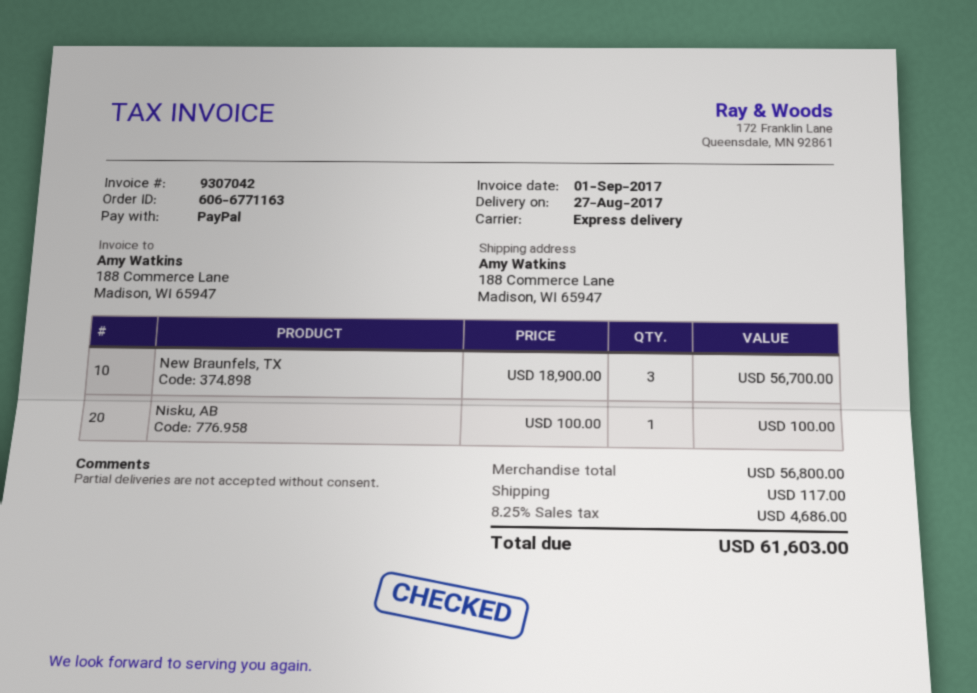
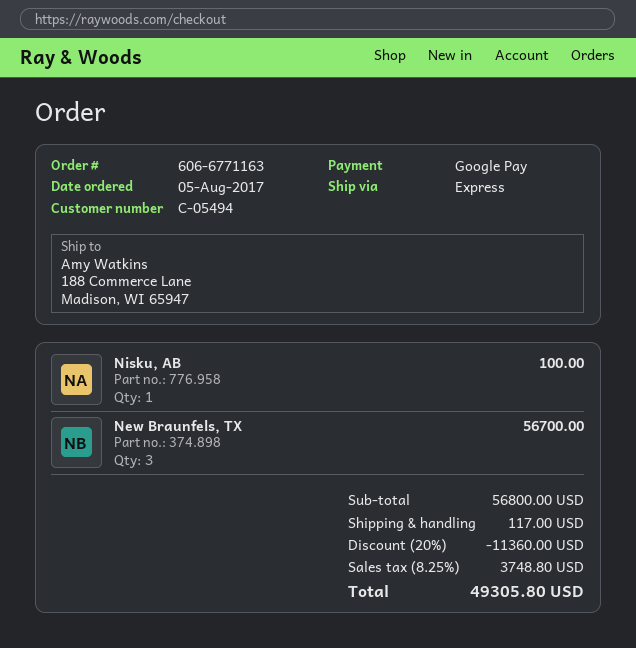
payment method: PayPal -> Google Pay
discount: none -> 20% = 11360.00
tax: 8.25% = 4686.00 -> 8.25% = 3748.80
total: 61603.00 -> 49305.80

